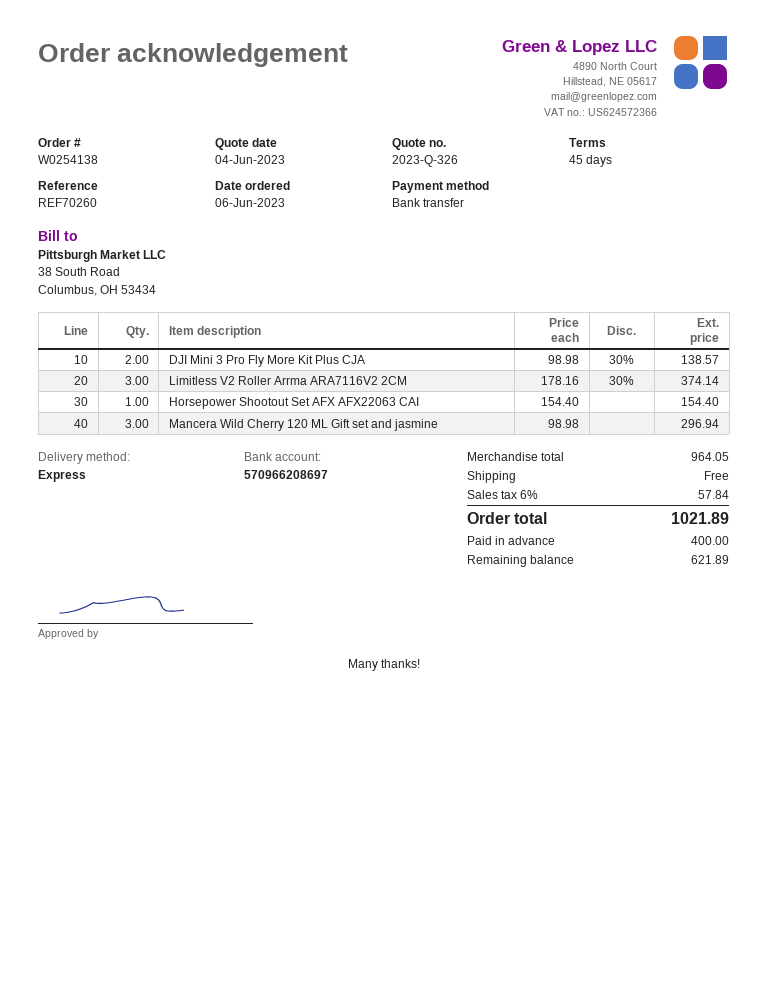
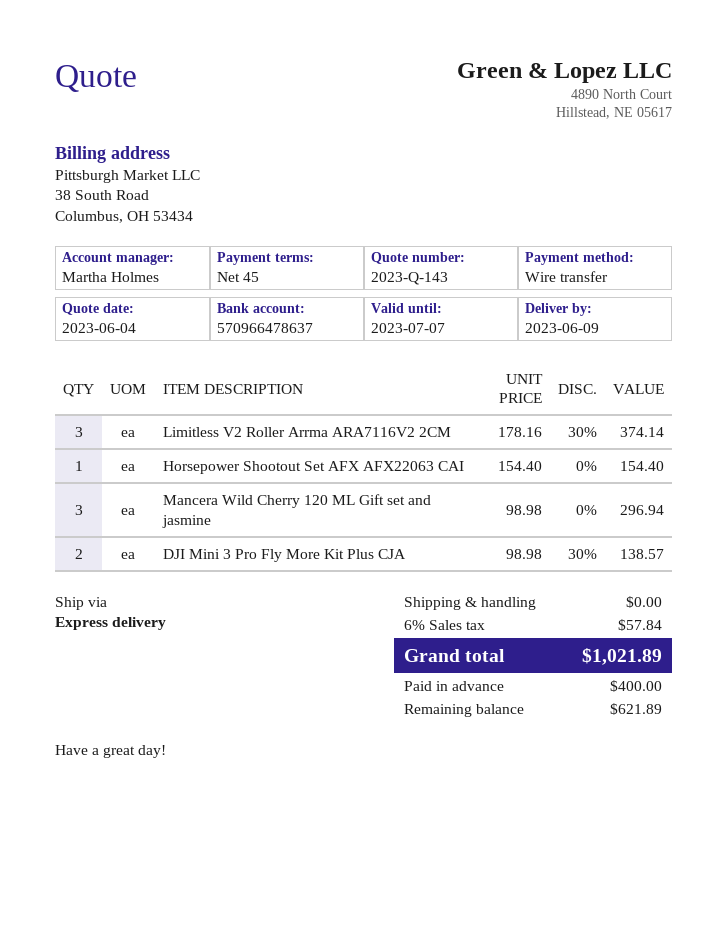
quote number: 2023-Q-326 -> 2023-Q-143
bank account: 570966208697 -> 570966478637

